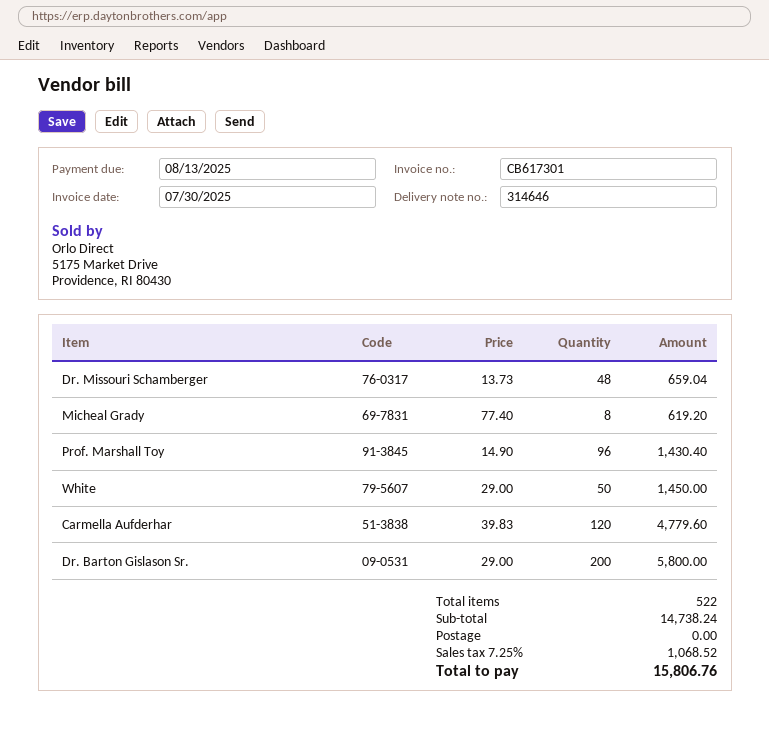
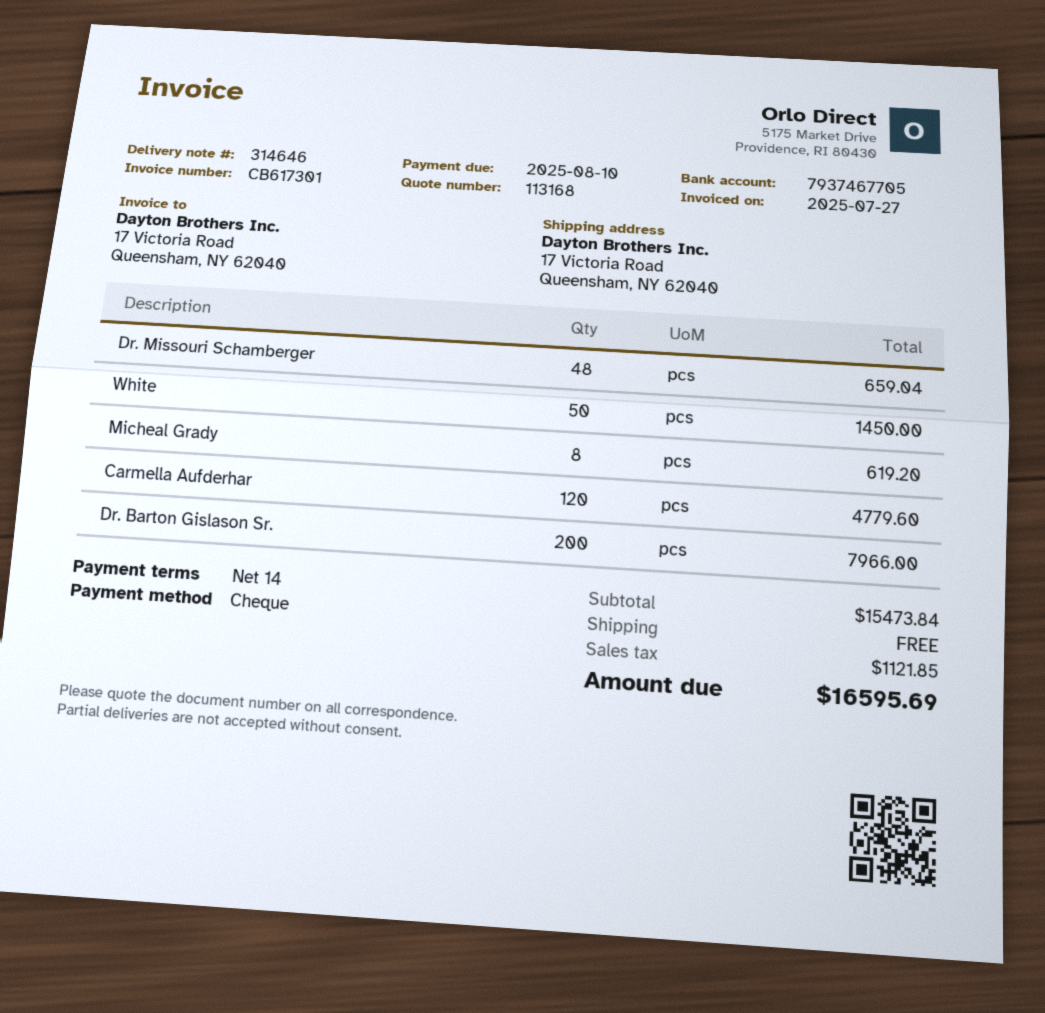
invoice date: 2025-07-30 -> 2025-07-27
due date: 2025-08-13 -> 2025-08-10
Prof. Marshall Toy: 96 for 1430.40 -> none
Dr. Barton Gislason Sr.: 200 for 5800.00 -> 200 for 7966.00
subtotal: 14738.24 -> 15473.84
tax: 1068.52 -> 1121.85
total: 15806.76 -> 16595.69

